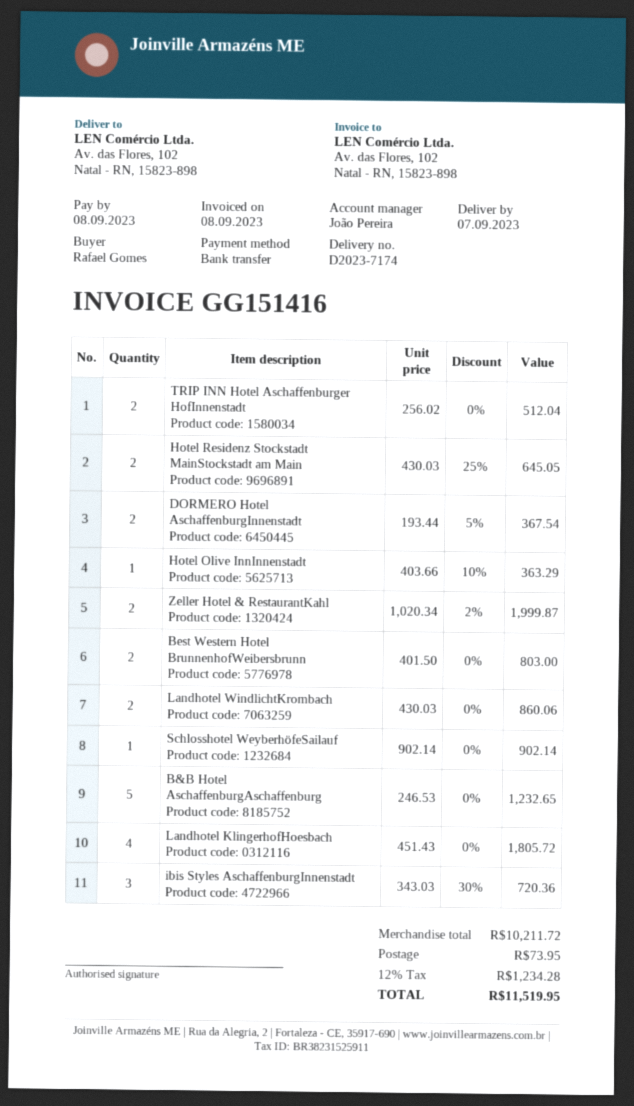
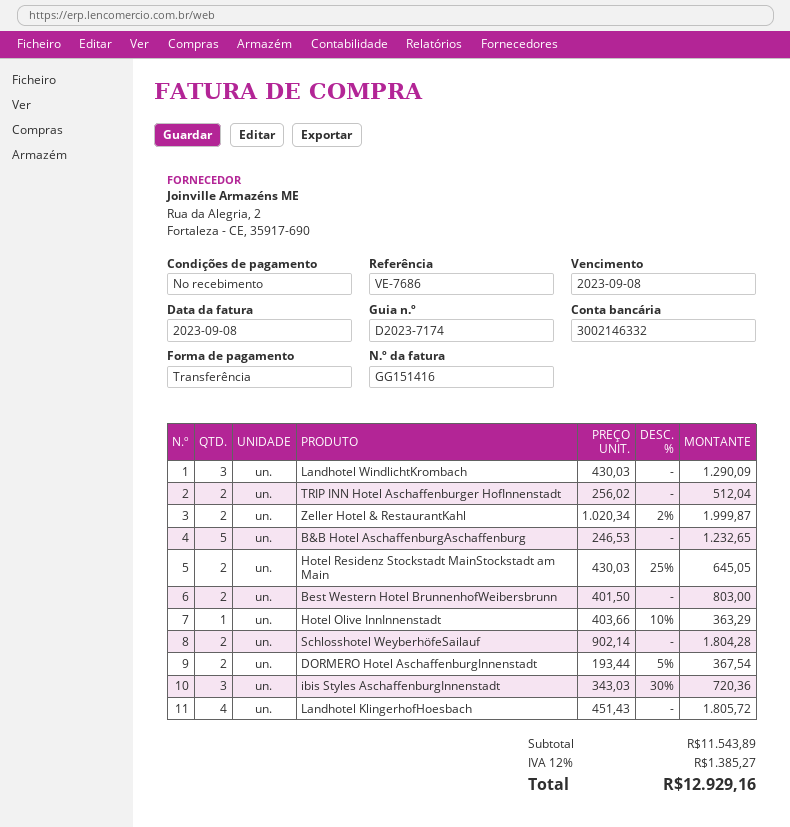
Landhotel WindlichtKrombach: 2 x 430.03 = 860.06 -> 3 x 430.03 = 1290.09
Schlosshotel WeyberhöfeSailauf: 1 x 902.14 = 902.14 -> 2 x 902.14 = 1804.28
subtotal: 10211.72 -> 11543.89
shipping: 73.95 -> none
tax: 12% = 1234.28 -> 12% = 1385.27
total: 11519.95 -> 12929.16

